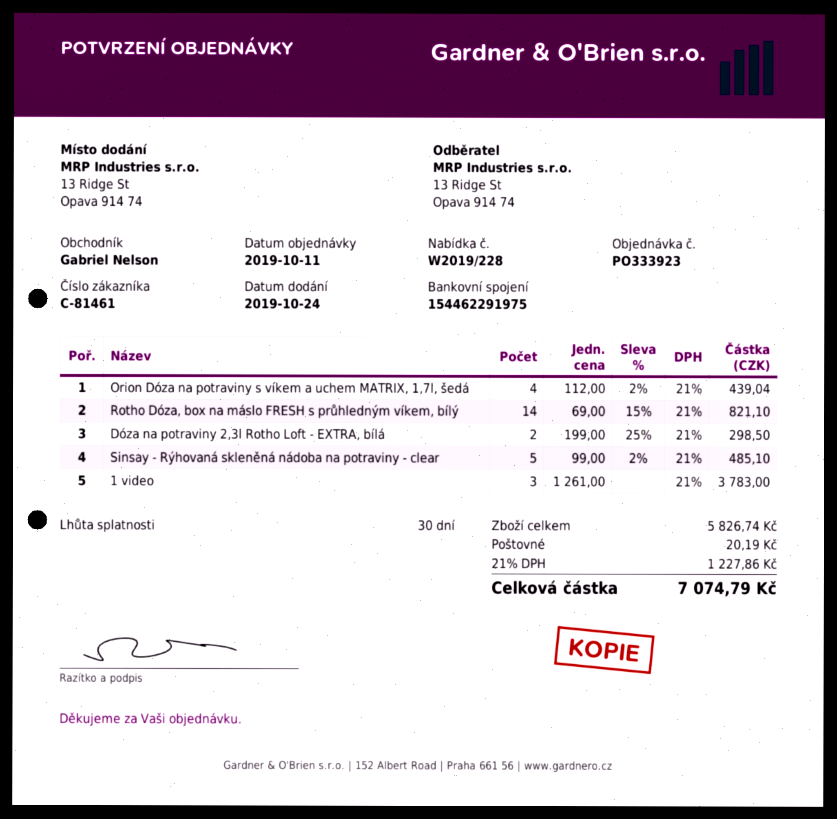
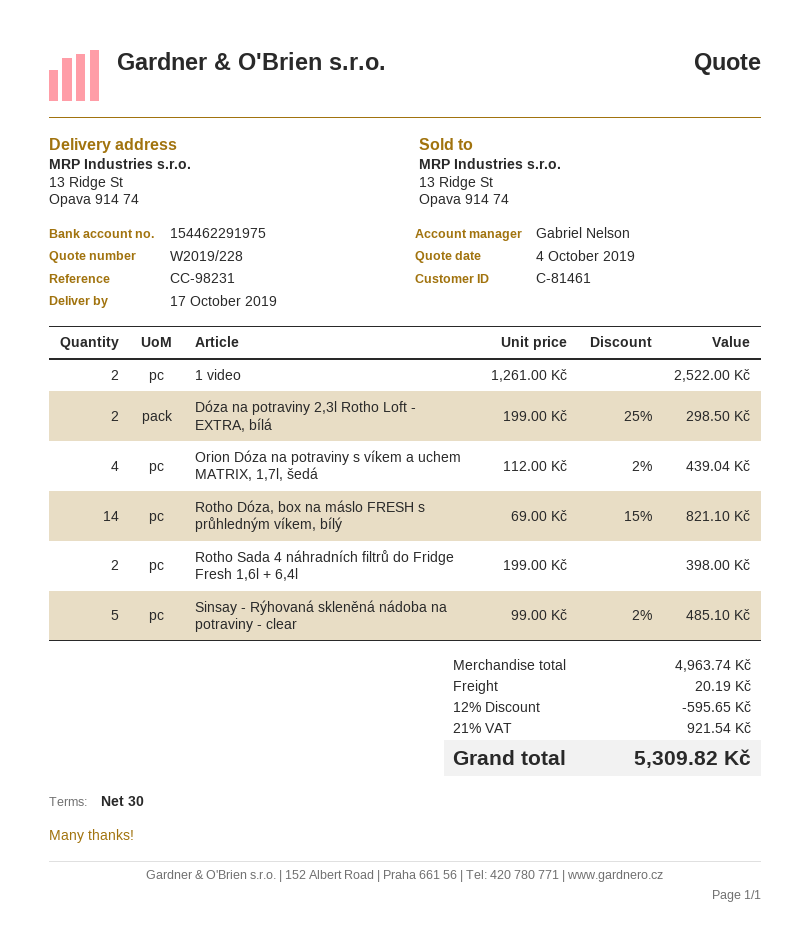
delivery date: 2019-10-24 -> 2019-10-17
1 video: 3 x 1261.00 = 3783.00 -> 2 x 1261.00 = 2522.00
Rotho Sada 4 náhradních filtrů do Fridge Fresh 1,6l + 6,4l: none -> 2 x 199.00 = 398.00
subtotal: 5826.74 -> 4963.74
discount: none -> 12% = 595.65
tax: 21% = 1227.86 -> 21% = 921.54
total: 7074.79 -> 5309.82

